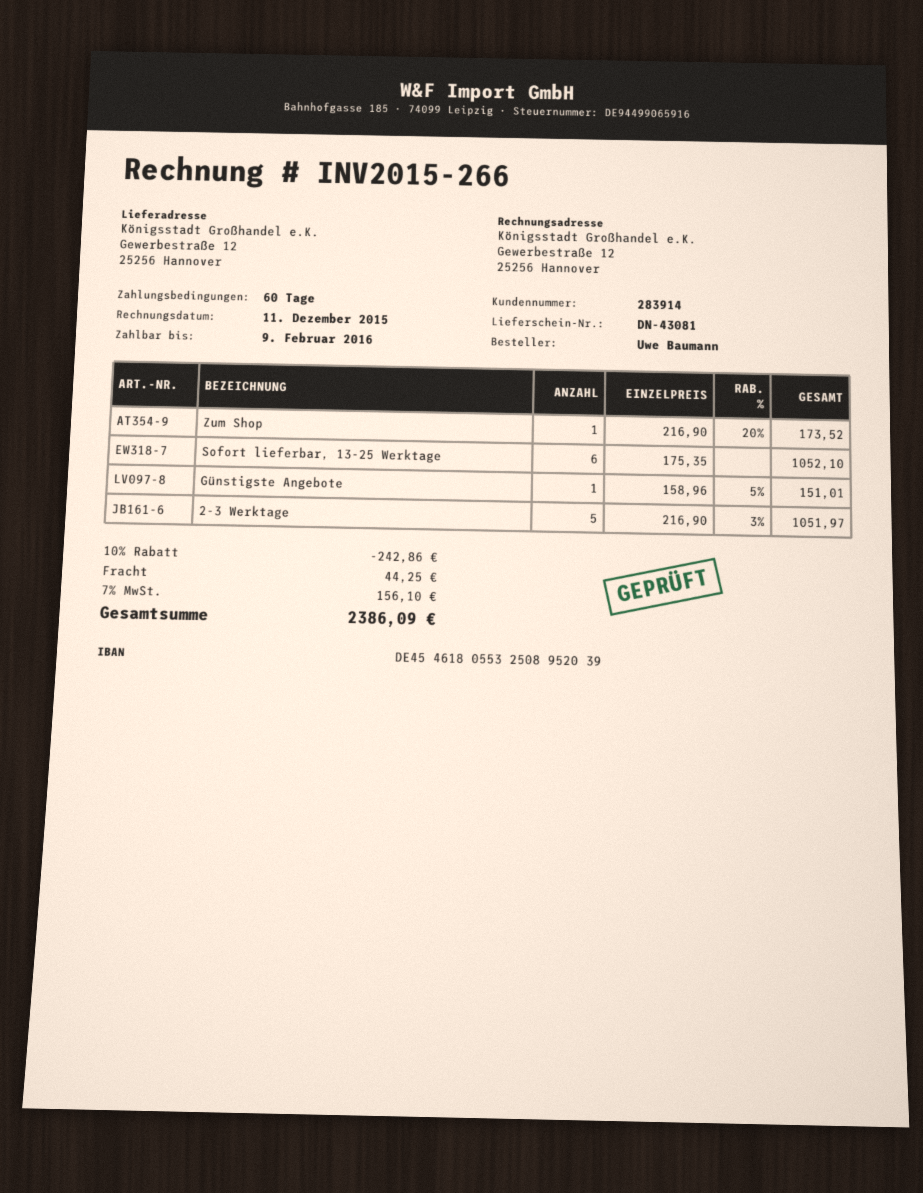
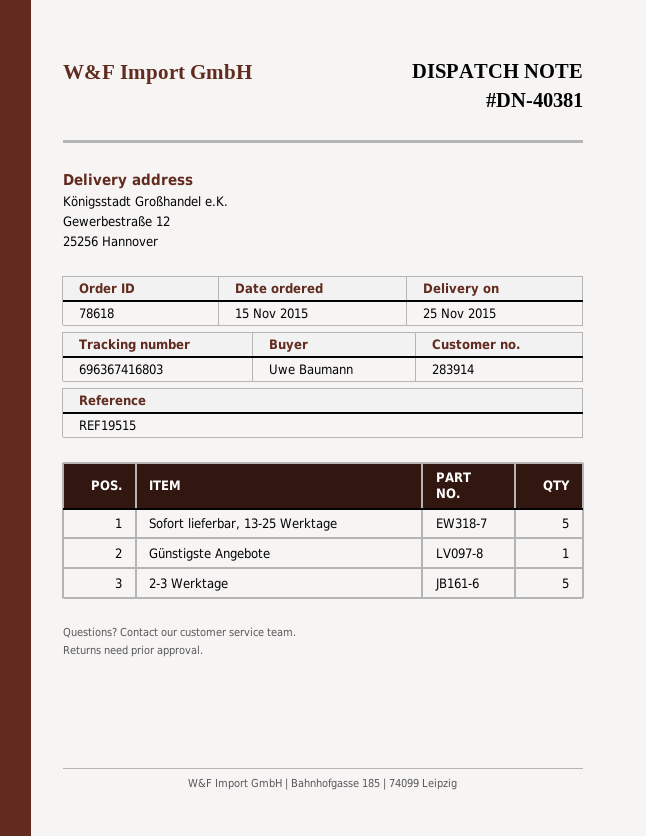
delivery note number: DN-43081 -> DN-40381
Zum Shop: 1 -> none
Sofort lieferbar, 13-25 Werktage: 6 -> 5

